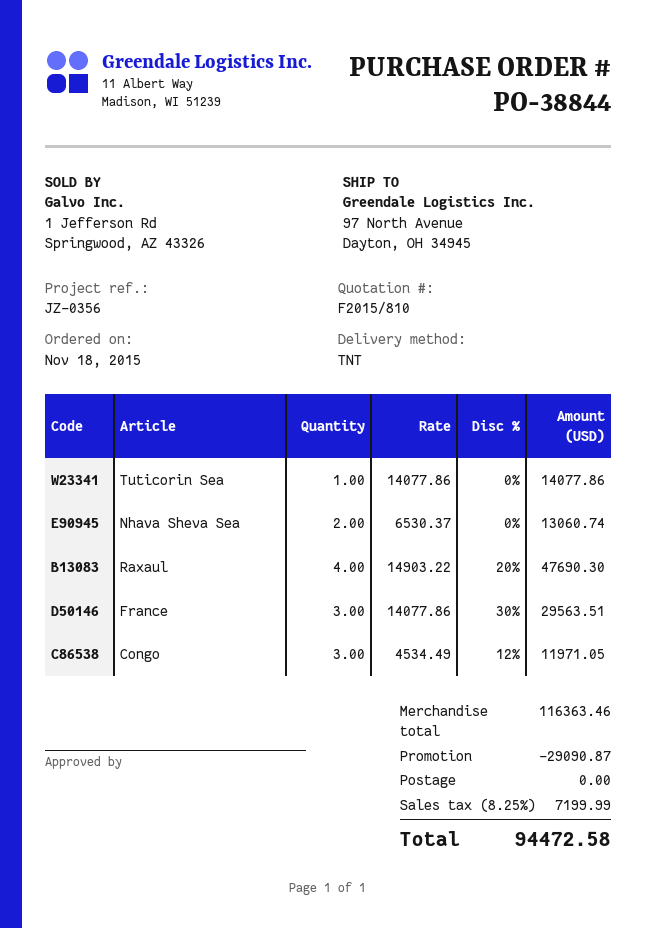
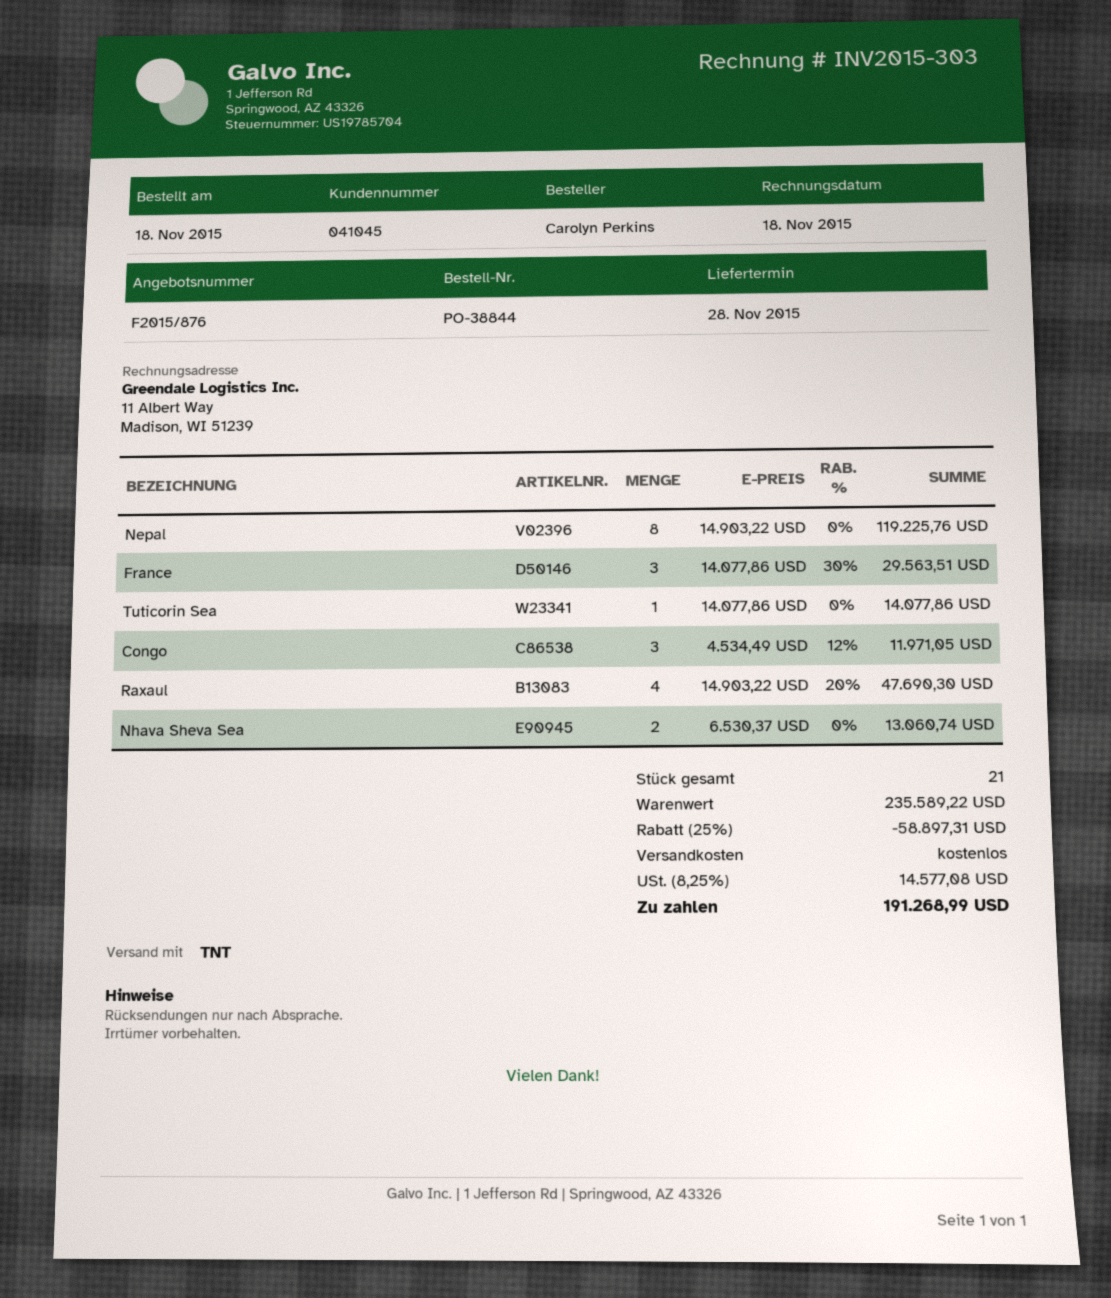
quote number: F2015/810 -> F2015/876
Nepal: none -> 8 x 14903.22 = 119225.76
subtotal: 116363.46 -> 235589.22
discount: 29090.87 -> 58897.31
tax: 8.25% = 7199.99 -> 8.25% = 14577.08
total: 94472.58 -> 191268.99

